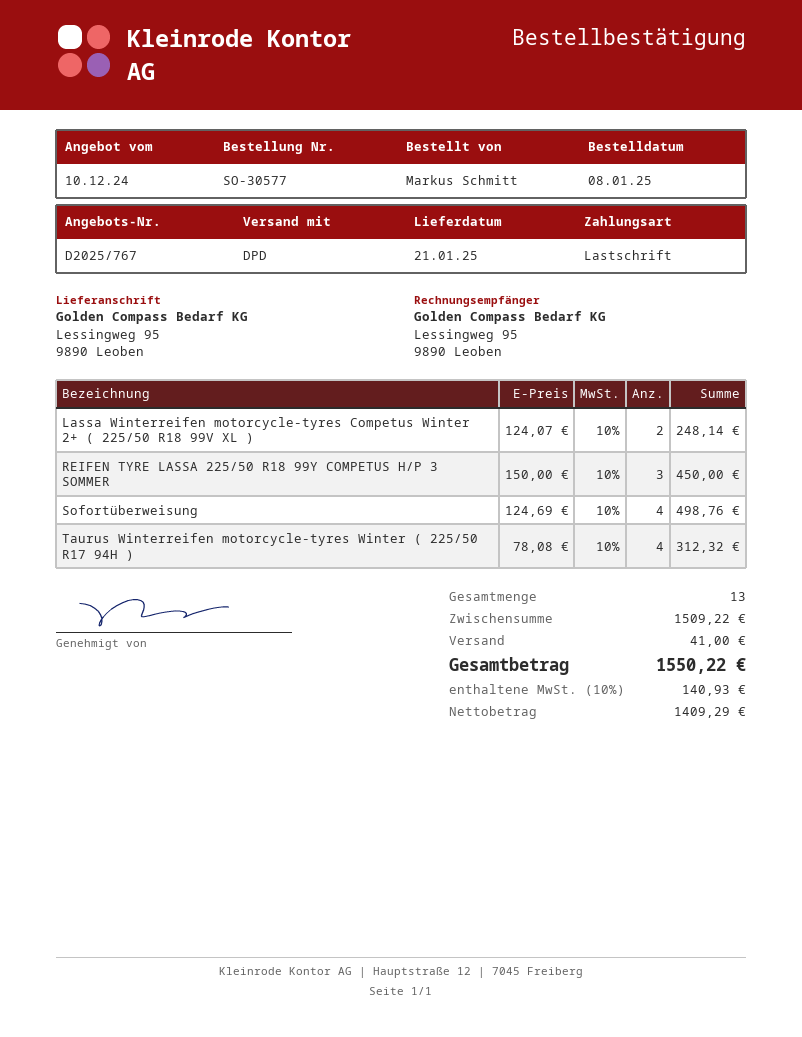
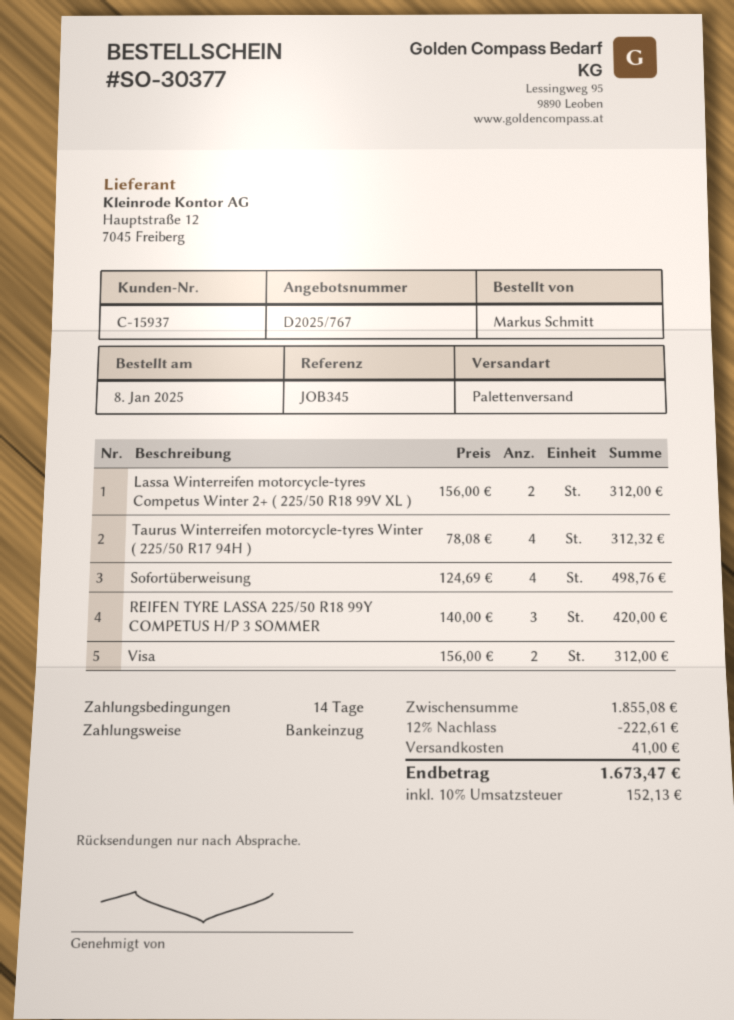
order number: SO-30577 -> SO-30377
shipping method: DPD -> pallet freight
Lassa Winterreifen motorcycle-tyres Competus Winter 2+ ( 225/50 R18 99V XL ): 2 x 124.07 = 248.14 -> 2 x 156.00 = 312.00
REIFEN TYRE LASSA 225/50 R18 99Y COMPETUS H/P 3 SOMMER: 3 x 150.00 = 450.00 -> 3 x 140.00 = 420.00
Visa: none -> 2 x 156.00 = 312.00
subtotal: 1509.22 -> 1855.08
discount: none -> 12% = 222.61
tax: 10% = 140.93 -> 10% = 152.13
total: 1550.22 -> 1673.47

